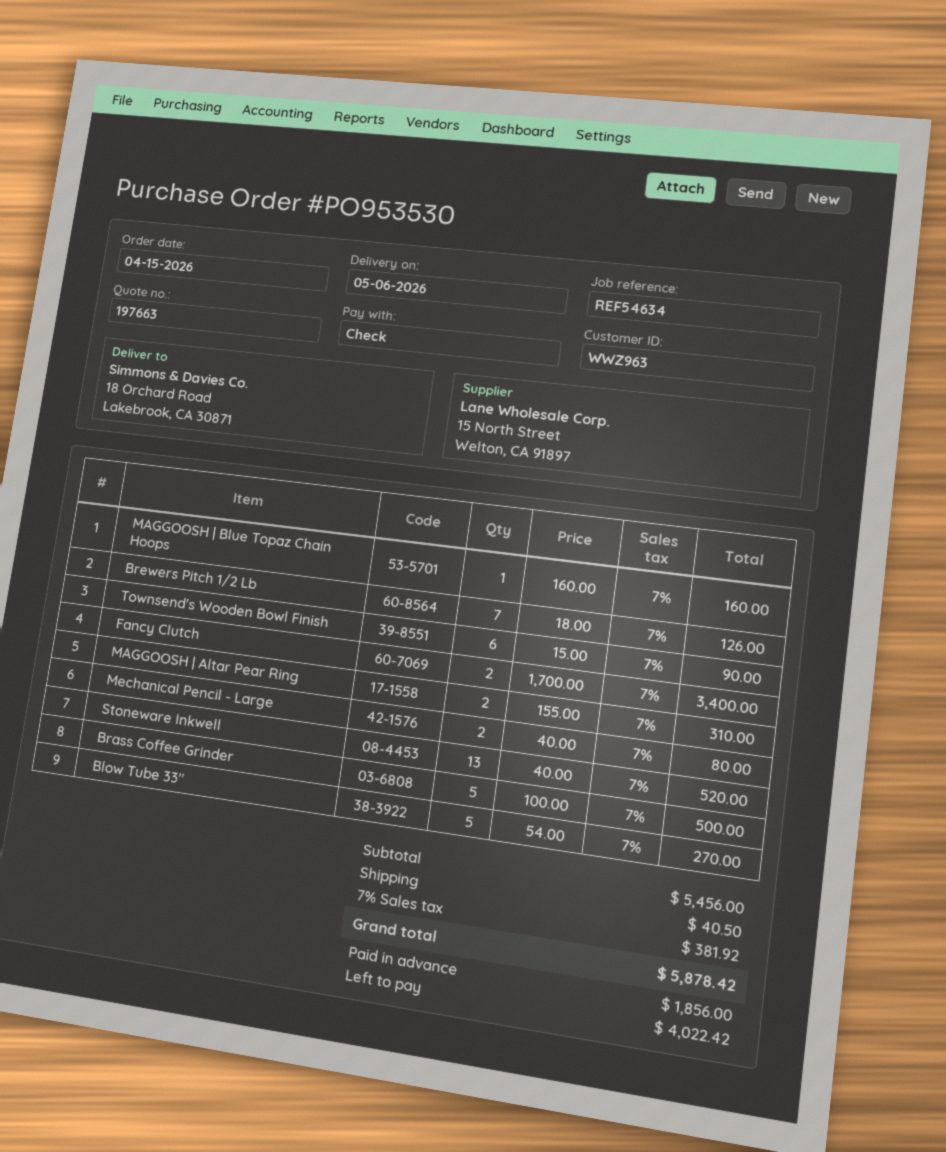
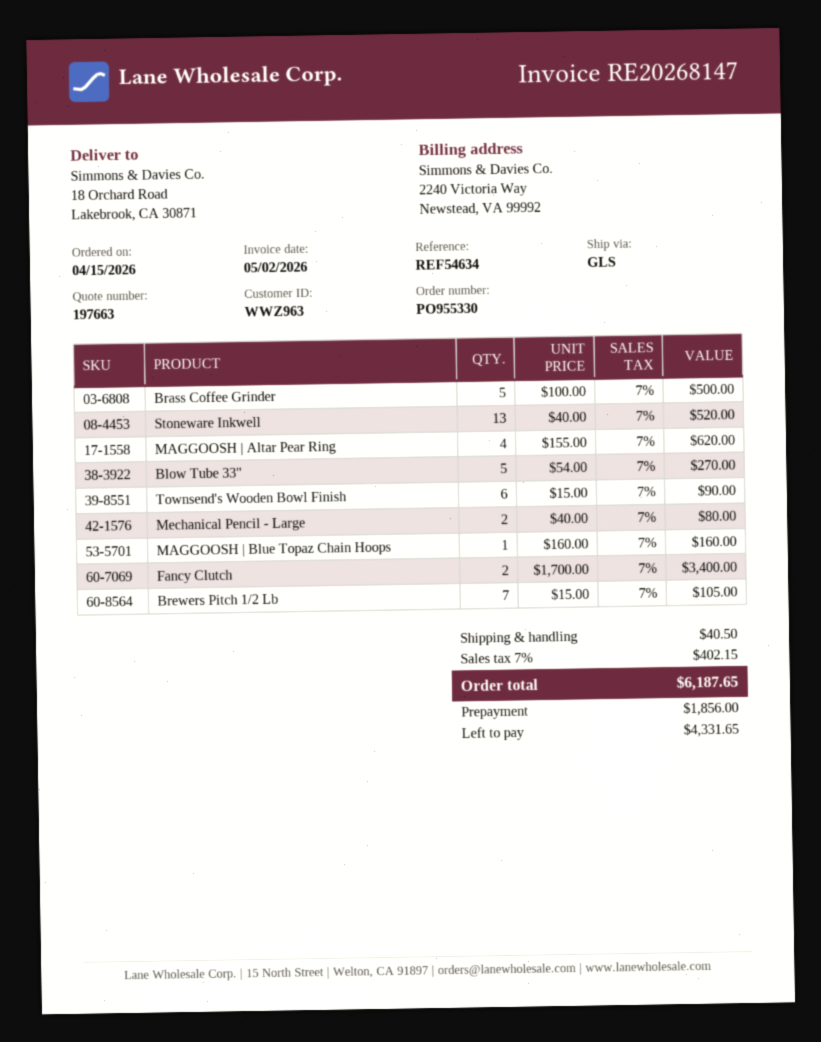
order number: PO953530 -> PO955330
Brewers Pitch 1/2 Lb: 7 x 18.00 = 126.00 -> 7 x 15.00 = 105.00
MAGGOOSH | Altar Pear Ring: 2 x 155.00 = 310.00 -> 4 x 155.00 = 620.00
tax: 7% = 381.92 -> 7% = 402.15
total: 5878.42 -> 6187.65
balance: 4022.42 -> 4331.65

